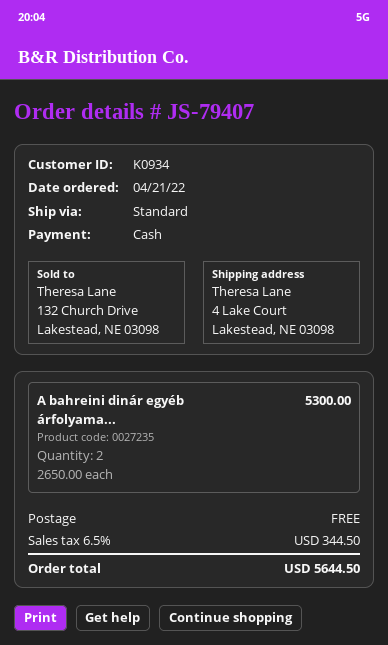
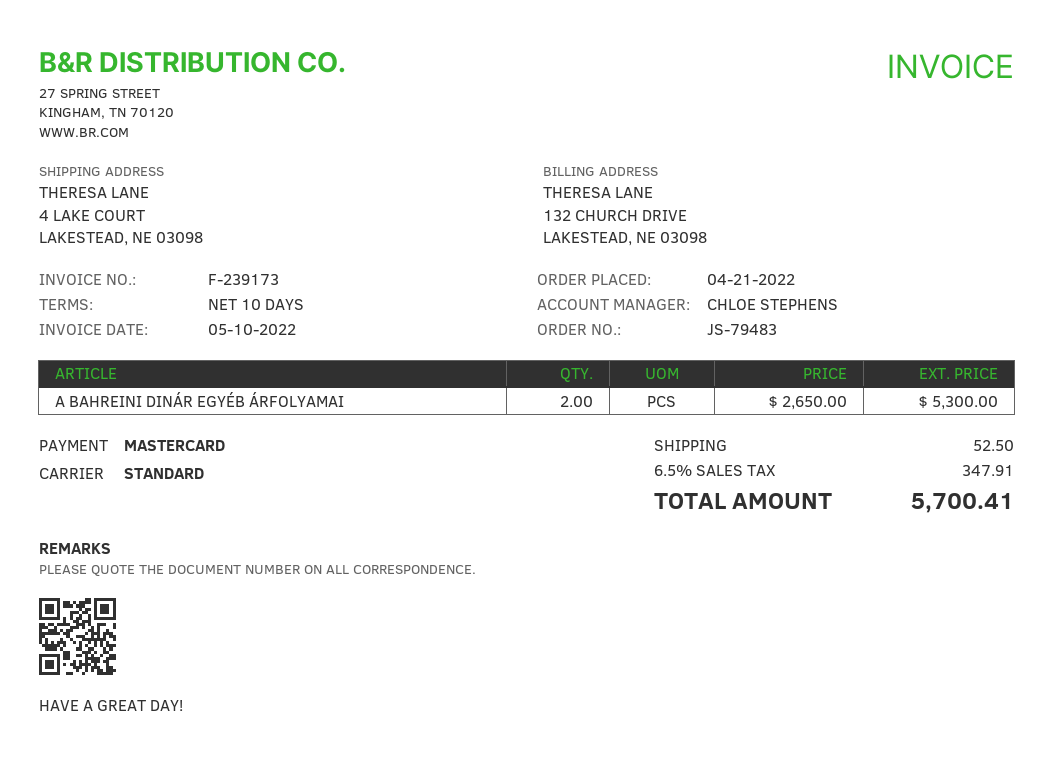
order number: JS-79407 -> JS-79483
payment method: cash -> Mastercard
shipping: 0.00 -> 52.50
tax: 6.5% = 344.50 -> 6.5% = 347.91
total: 5644.50 -> 5700.41

